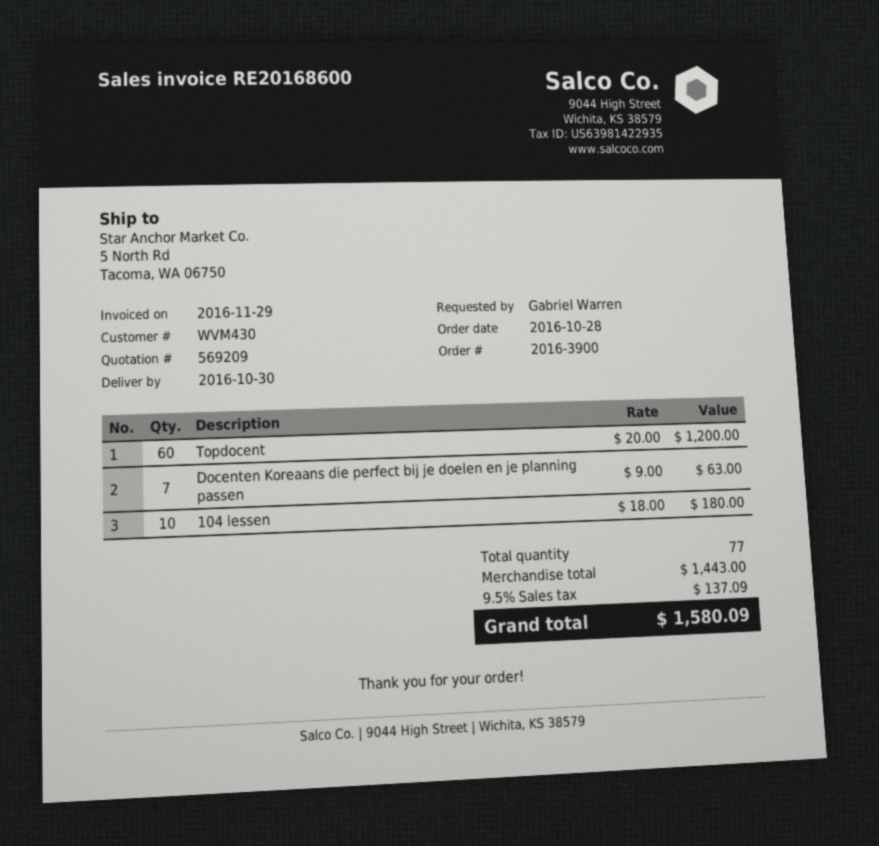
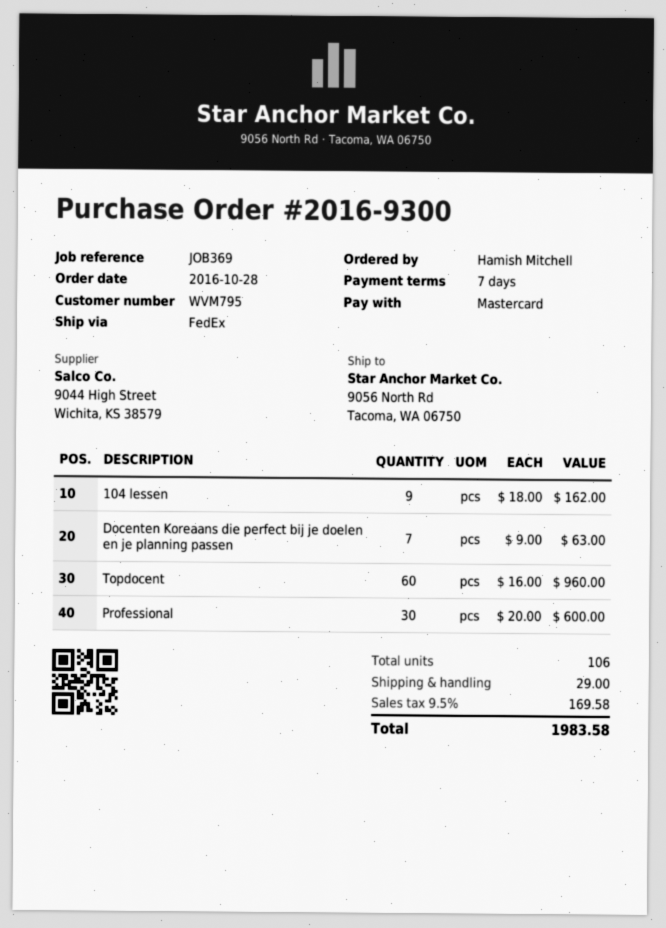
order number: 2016-3900 -> 2016-9300
customer number: WVM430 -> WVM795
ordered by: Gabriel Warren -> Hamish Mitchell
ship to: 5 North Rd, Tacoma, WA 06750 -> 9056 North Rd, Tacoma, WA 06750
Topdocent: 60 x 20.00 = 1200.00 -> 60 x 16.00 = 960.00
104 lessen: 10 x 18.00 = 180.00 -> 9 x 18.00 = 162.00
Professional: none -> 30 x 20.00 = 600.00
total quantity: 77 -> 106
shipping: none -> 29.00
tax: 9.5% = 137.09 -> 9.5% = 169.58
total: 1580.09 -> 1983.58

